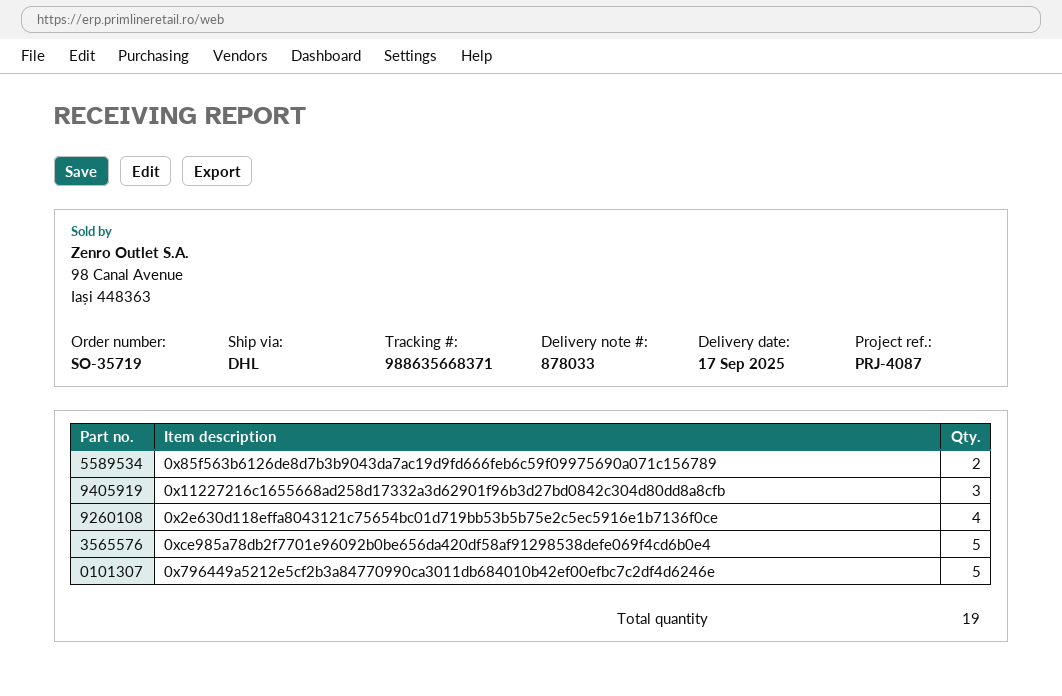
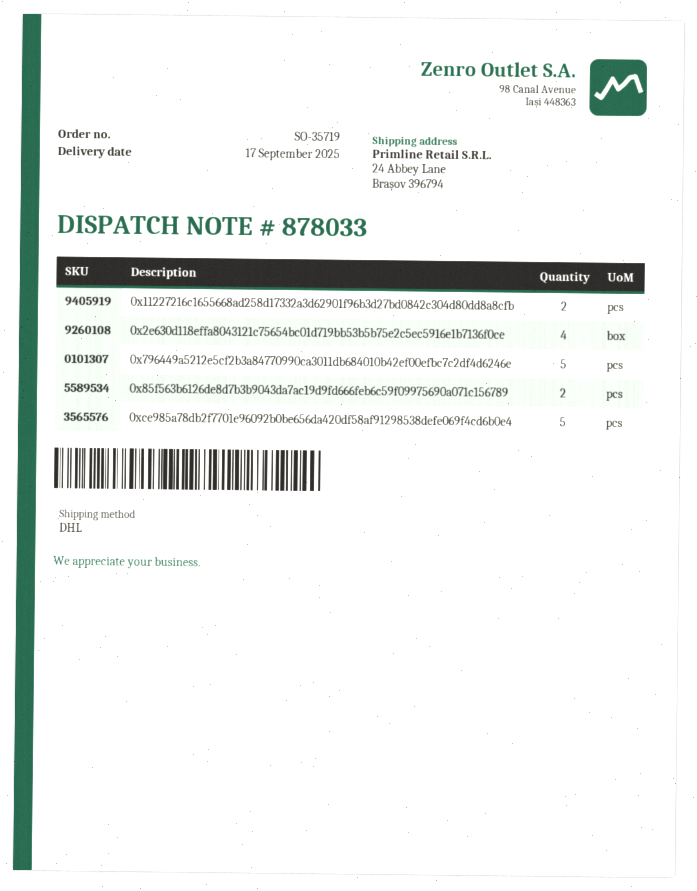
0x11227216c1655668ad258d17332a3d62901f96b3d27bd0842c304d80dd8a8cfb: 3 -> 2

